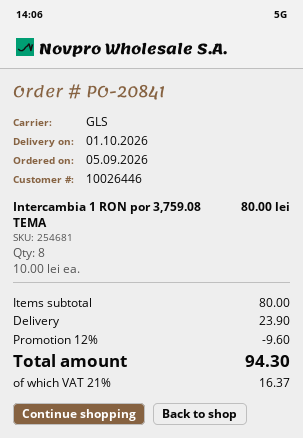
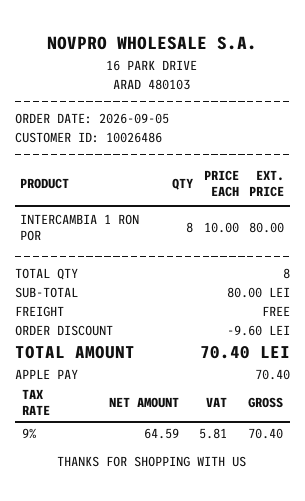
customer number: 10026446 -> 10026486
shipping: 23.90 -> 0.00
tax: 21% = 16.37 -> 9% = 5.81
total: 94.30 -> 70.40

